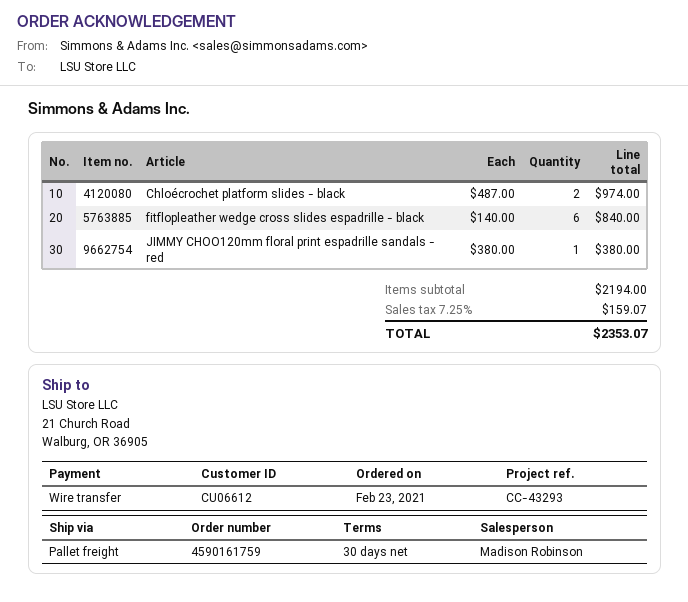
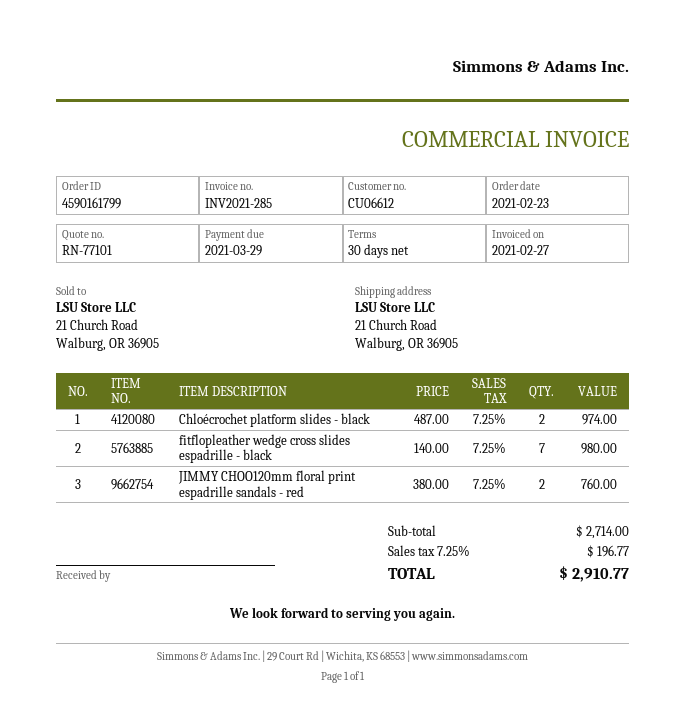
order number: 4590161759 -> 4590161799
fitflopleather wedge cross slides espadrille - black: 6 x 140.00 = 840.00 -> 7 x 140.00 = 980.00
JIMMY CHOO120mm floral print espadrille sandals - red: 1 x 380.00 = 380.00 -> 2 x 380.00 = 760.00
subtotal: 2194.00 -> 2714.00
tax: 7.25% = 159.07 -> 7.25% = 196.77
total: 2353.07 -> 2910.77

